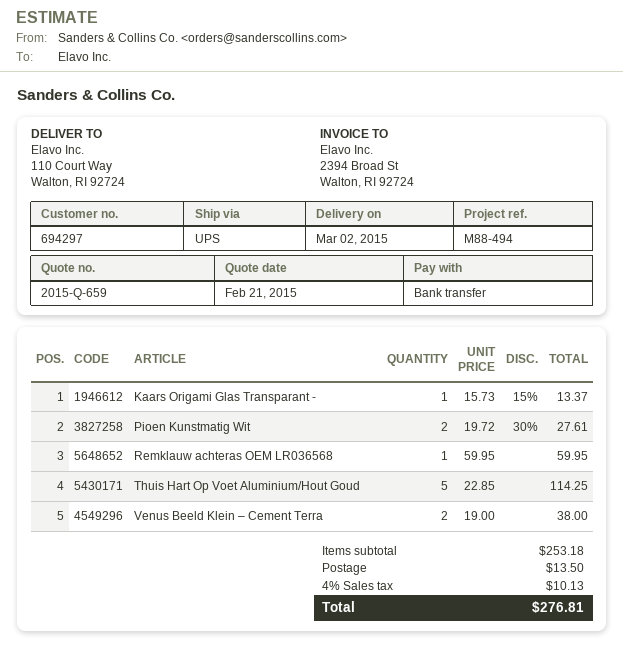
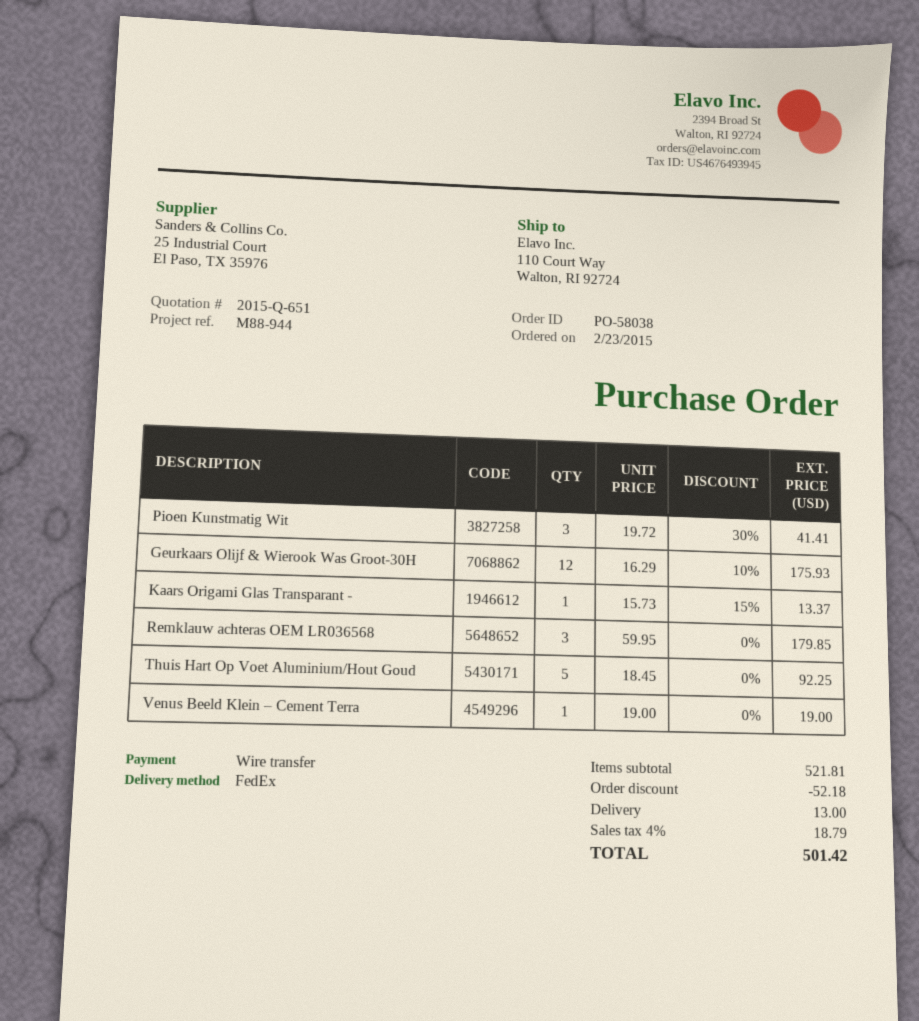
quote number: 2015-Q-659 -> 2015-Q-651
reference: M88-494 -> M88-944
shipping method: UPS -> FedEx
Pioen Kunstmatig Wit: 2 x 19.72 - 30% = 27.61 -> 3 x 19.72 - 30% = 41.41
Remklauw achteras OEM LR036568: 1 x 59.95 = 59.95 -> 3 x 59.95 = 179.85
Thuis Hart Op Voet Aluminium/Hout Goud: 5 x 22.85 = 114.25 -> 5 x 18.45 = 92.25
Venus Beeld Klein – Cement Terra: 2 x 19.00 = 38.00 -> 1 x 19.00 = 19.00
Geurkaars Olijf & Wierook Was Groot-30H: none -> 12 x 16.29 - 10% = 175.93
subtotal: 253.18 -> 521.81
discount: none -> 52.18
shipping: 13.50 -> 13.00
tax: 4% = 10.13 -> 4% = 18.79
total: 276.81 -> 501.42

